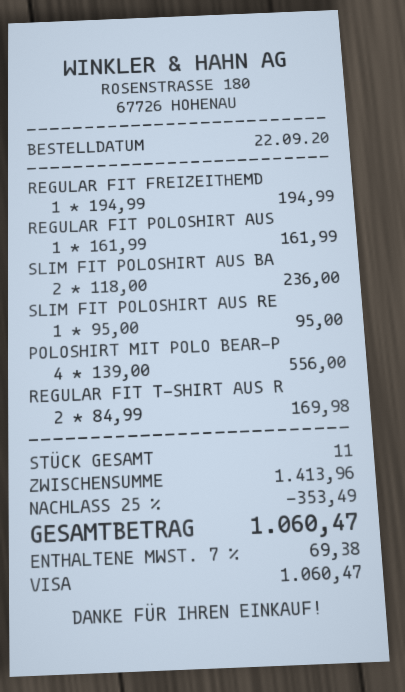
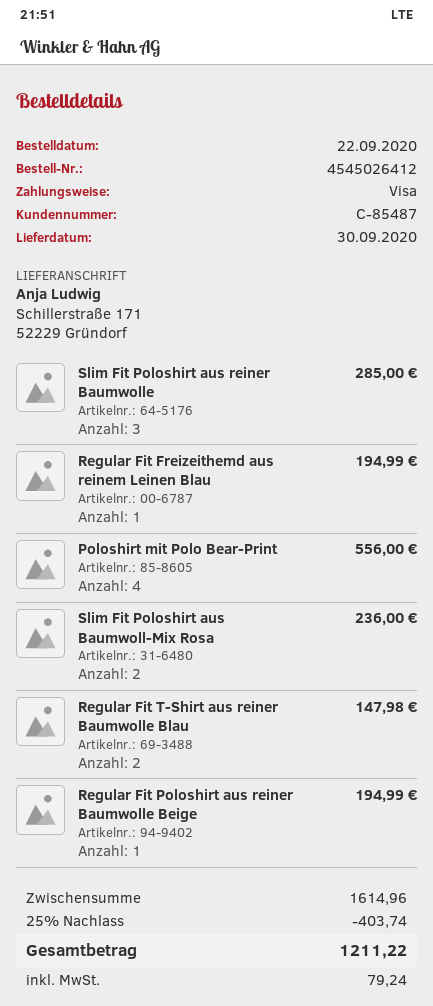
REGULAR FIT POLOSHIRT AUS: 1 for 161.99 -> 1 for 194.99
SLIM FIT POLOSHIRT AUS RE: 1 for 95.00 -> 3 for 285.00
REGULAR FIT T-SHIRT AUS R: 2 for 169.98 -> 2 for 147.98
subtotal: 1413.96 -> 1614.96
discount: 25% = 353.49 -> 25% = 403.74
tax: 69.38 -> 79.24
total: 1060.47 -> 1211.22

